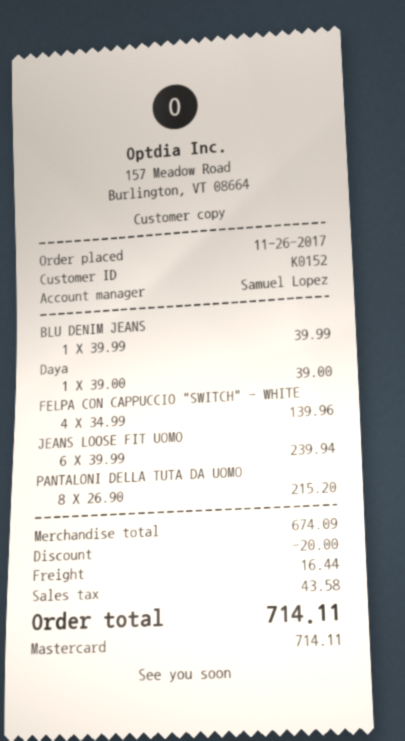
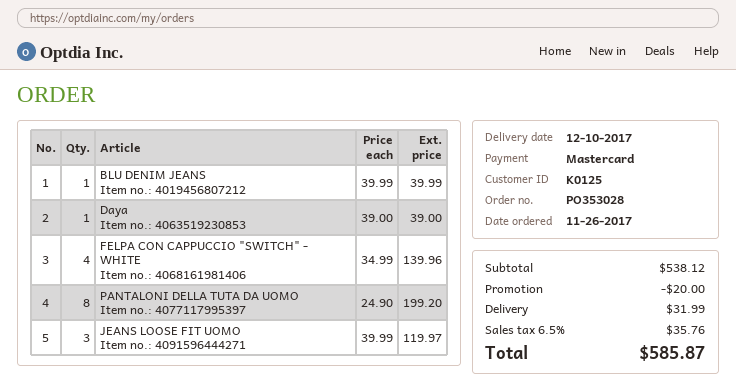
customer number: K0152 -> K0125
JEANS LOOSE FIT UOMO: 6 x 39.99 = 239.94 -> 3 x 39.99 = 119.97
PANTALONI DELLA TUTA DA UOMO: 8 x 26.90 = 215.20 -> 8 x 24.90 = 199.20
subtotal: 674.09 -> 538.12
shipping: 16.44 -> 31.99
tax: 43.58 -> 35.76
total: 714.11 -> 585.87

